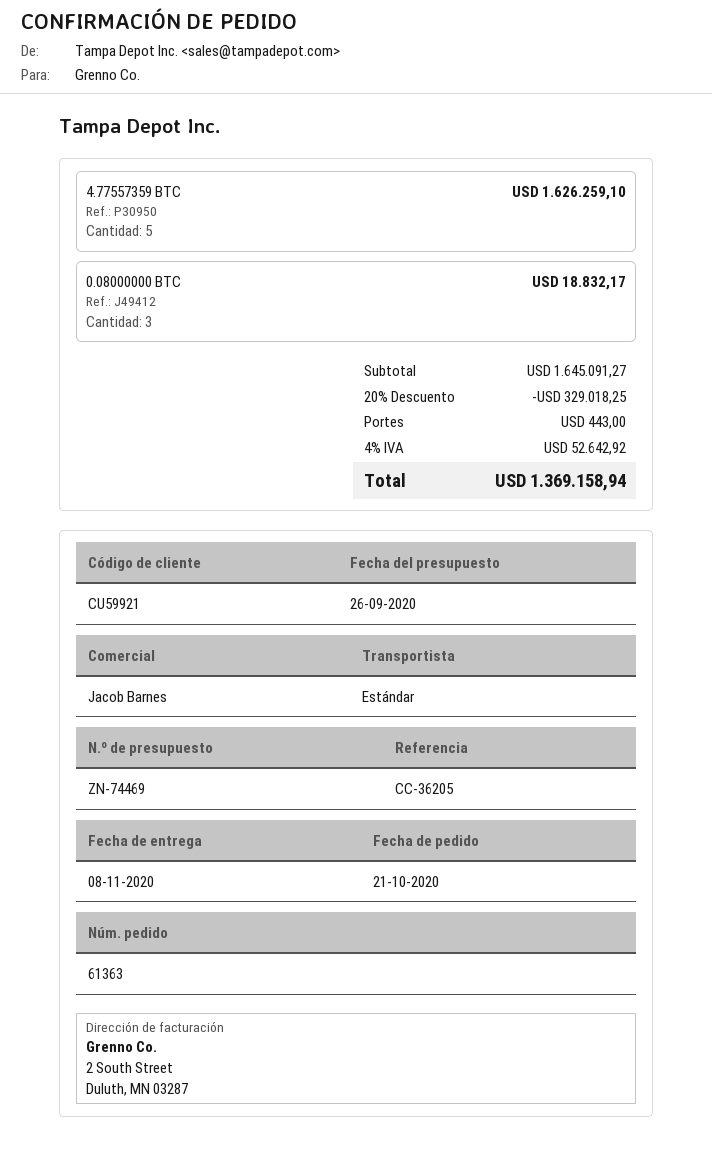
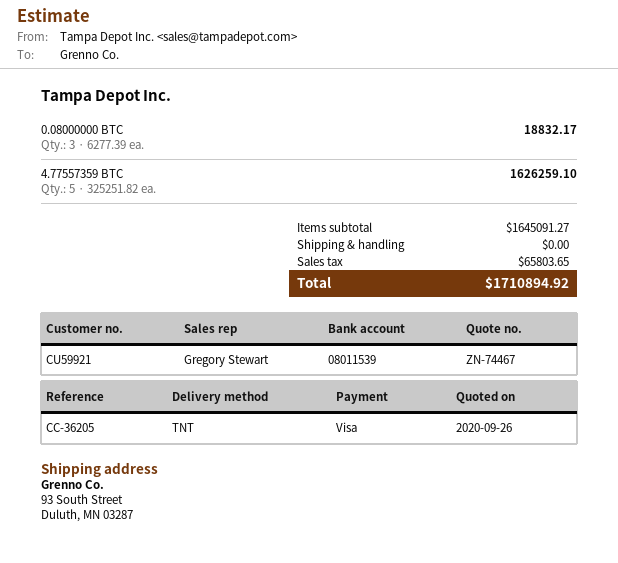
quote number: ZN-74469 -> ZN-74467
sales rep: Jacob Barnes -> Gregory Stewart
shipping method: standard -> TNT
discount: 20% = 329018.25 -> none
shipping: 443.00 -> 0.00
tax: 52642.92 -> 65803.65
total: 1369158.94 -> 1710894.92

